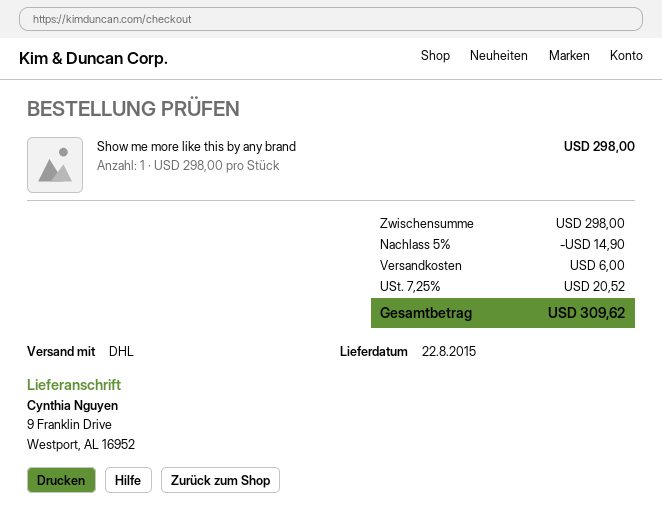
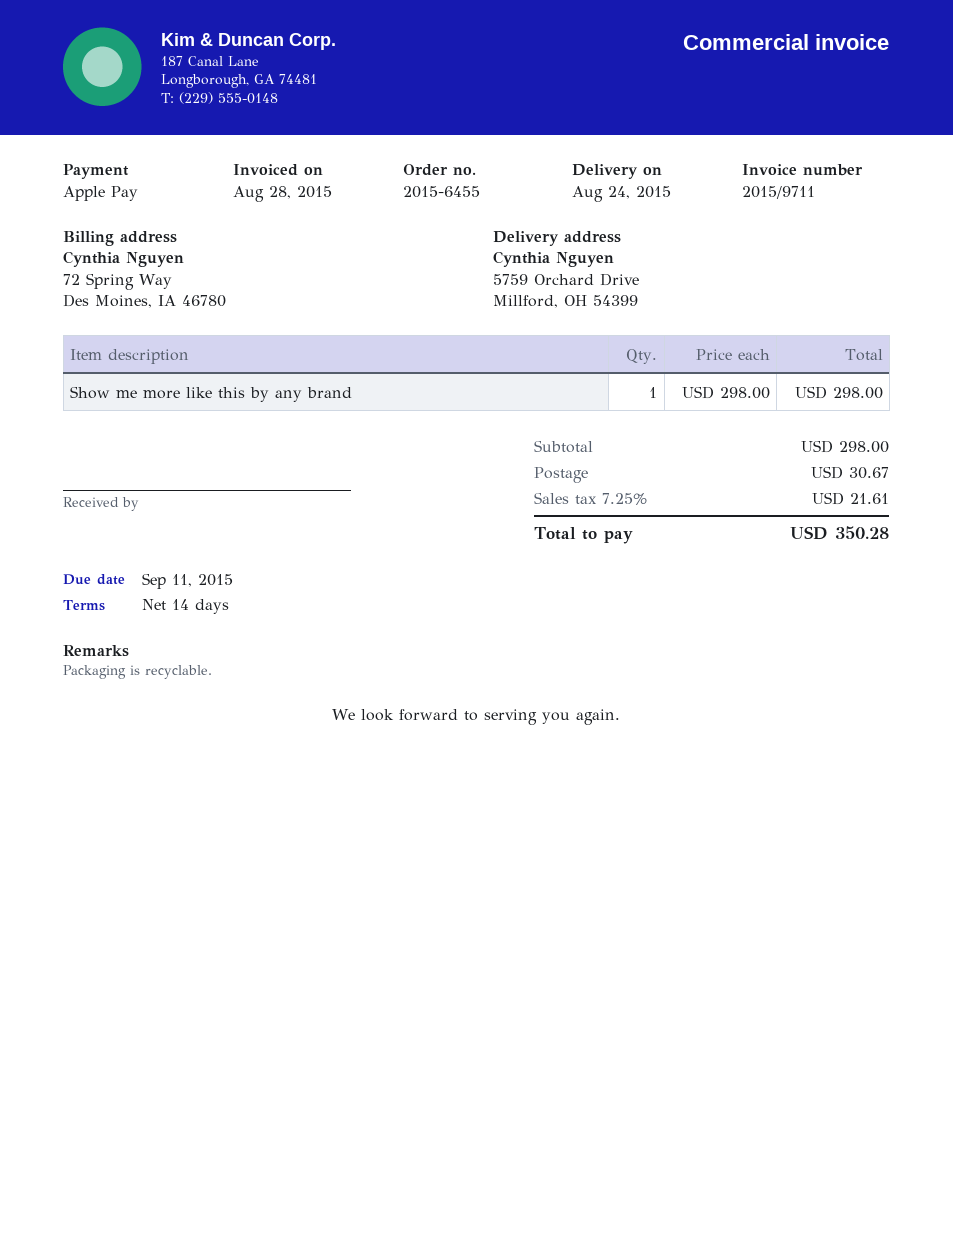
delivery date: 2015-08-22 -> 2015-08-24
ship to: 9 Franklin Drive, Westport, AL 16952 -> 5759 Orchard Drive, Millford, OH 54399
discount: 5% = 14.90 -> none
shipping: 6.00 -> 30.67
tax: 7.25% = 20.52 -> 7.25% = 21.61
total: 309.62 -> 350.28

